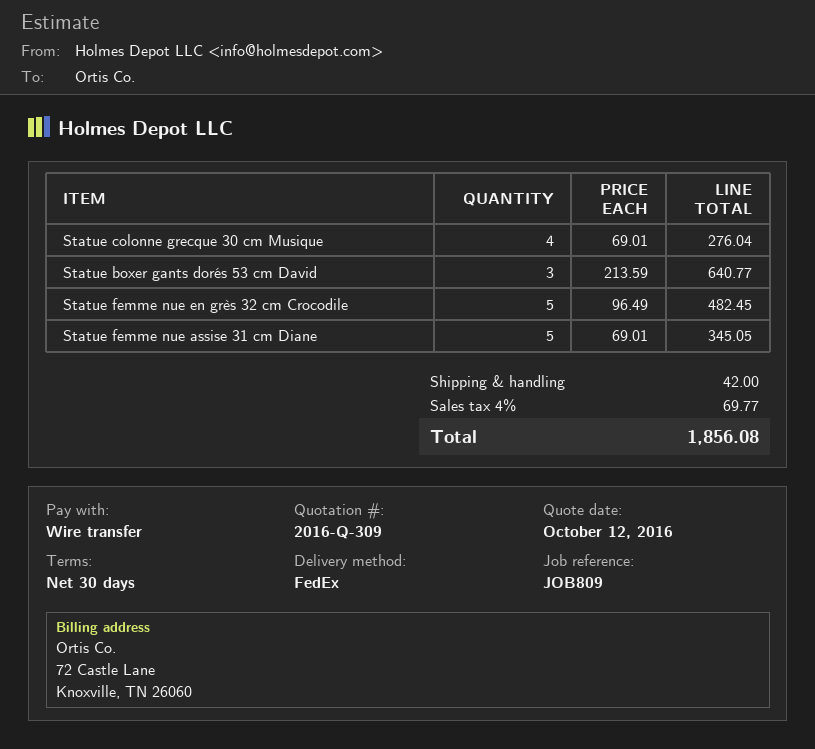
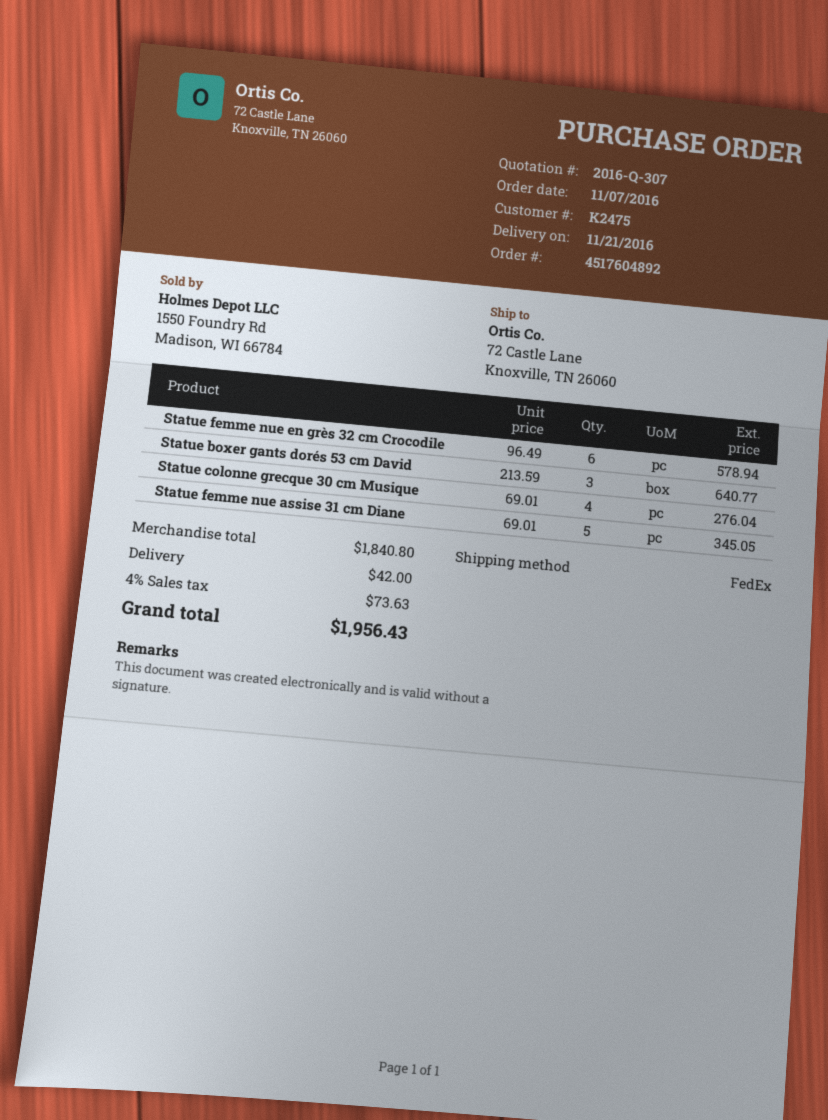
quote number: 2016-Q-309 -> 2016-Q-307
Statue femme nue en grès 32 cm Crocodile: 5 x 96.49 = 482.45 -> 6 x 96.49 = 578.94
tax: 4% = 69.77 -> 4% = 73.63
total: 1856.08 -> 1956.43

